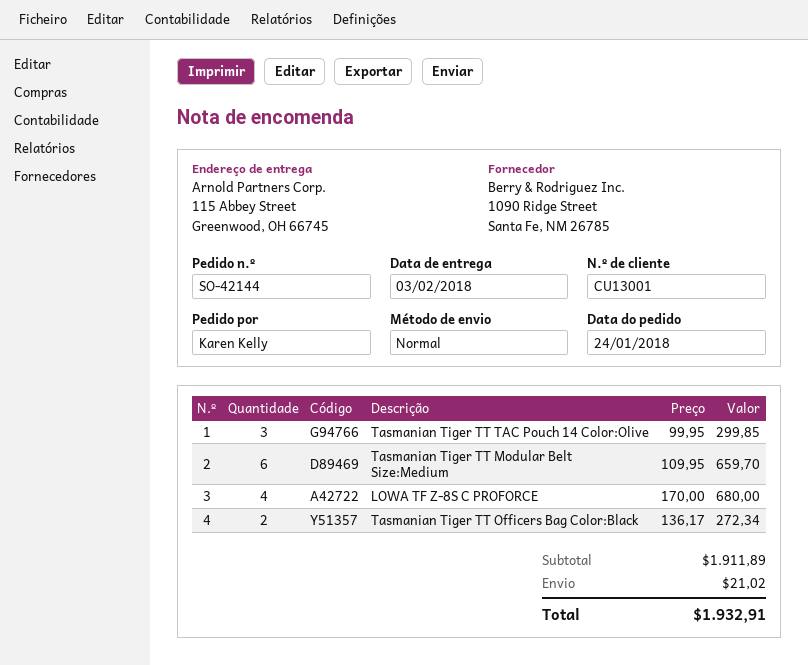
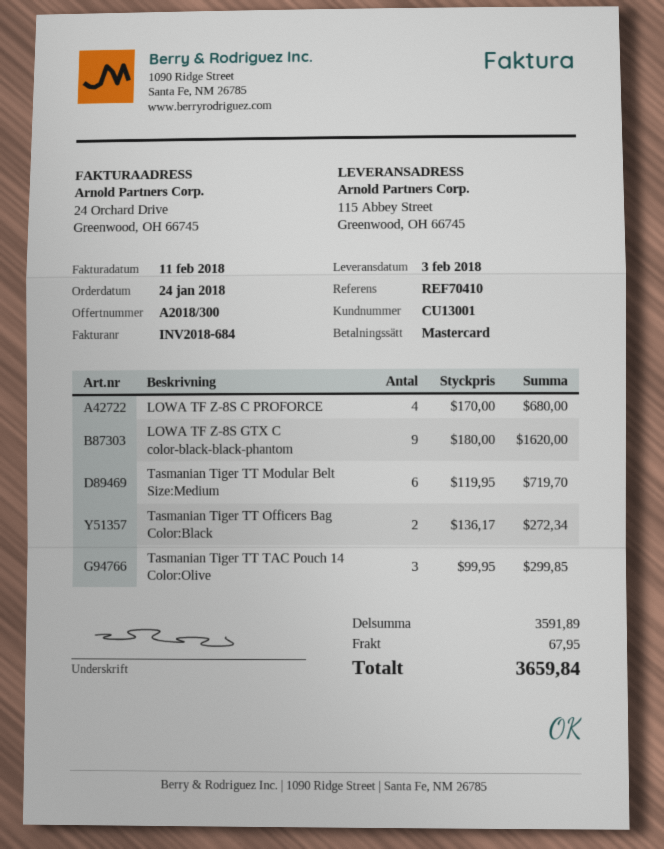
Tasmanian Tiger TT Modular Belt Size:Medium: 6 x 109.95 = 659.70 -> 6 x 119.95 = 719.70
LOWA TF Z-8S GTX C color-black-black-phantom: none -> 9 x 180.00 = 1620.00
subtotal: 1911.89 -> 3591.89
shipping: 21.02 -> 67.95
total: 1932.91 -> 3659.84

